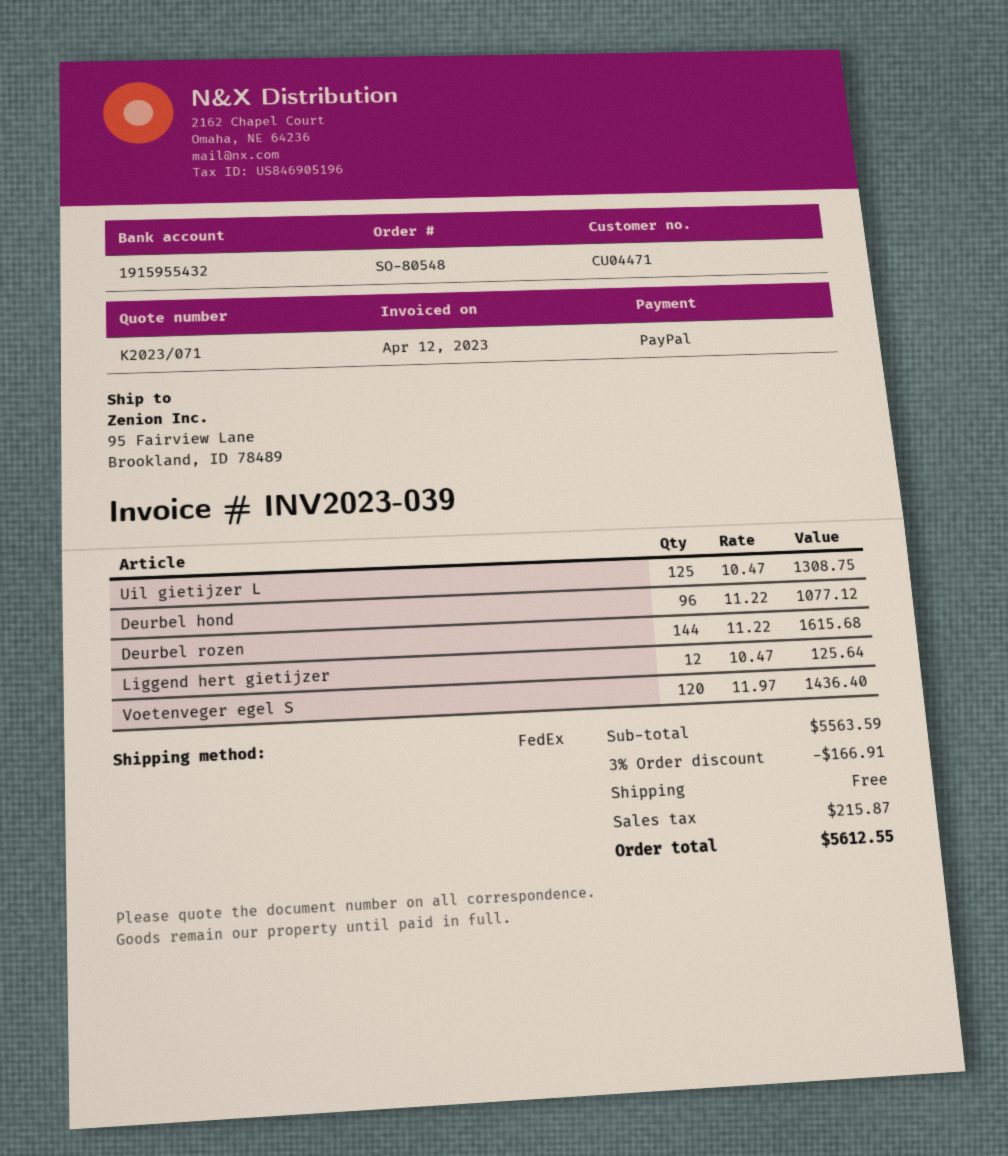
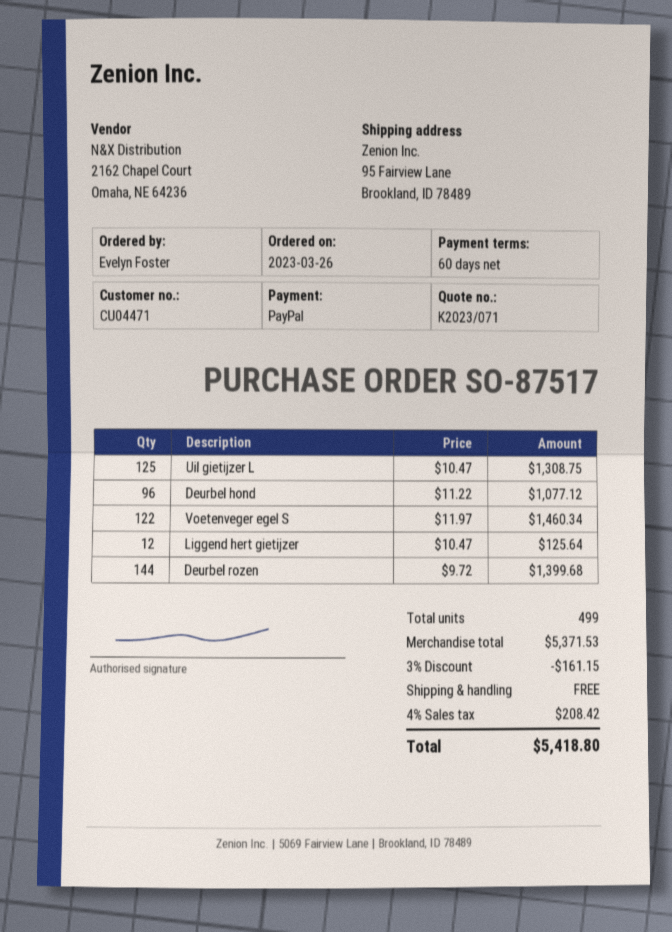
order number: SO-80548 -> SO-87517
Deurbel rozen: 144 x 11.22 = 1615.68 -> 144 x 9.72 = 1399.68
Voetenveger egel S: 120 x 11.97 = 1436.40 -> 122 x 11.97 = 1460.34
subtotal: 5563.59 -> 5371.53
discount: 3% = 166.91 -> 3% = 161.15
tax: 215.87 -> 208.42
total: 5612.55 -> 5418.80

